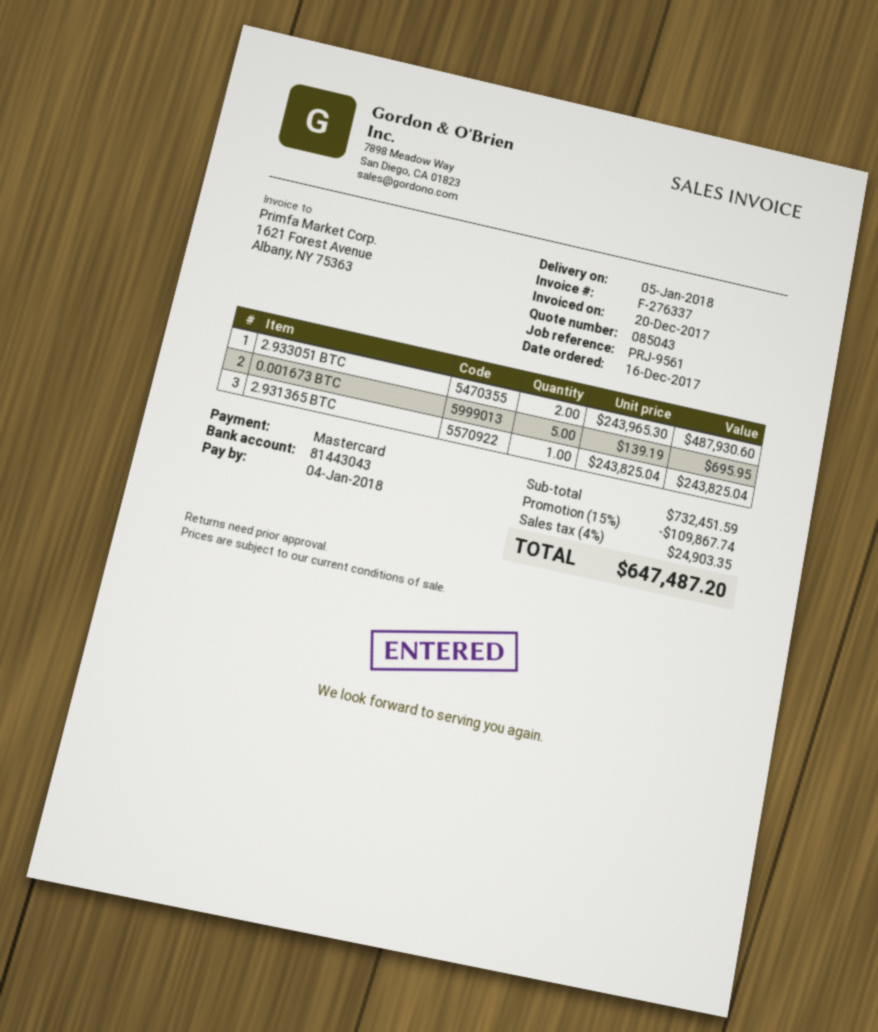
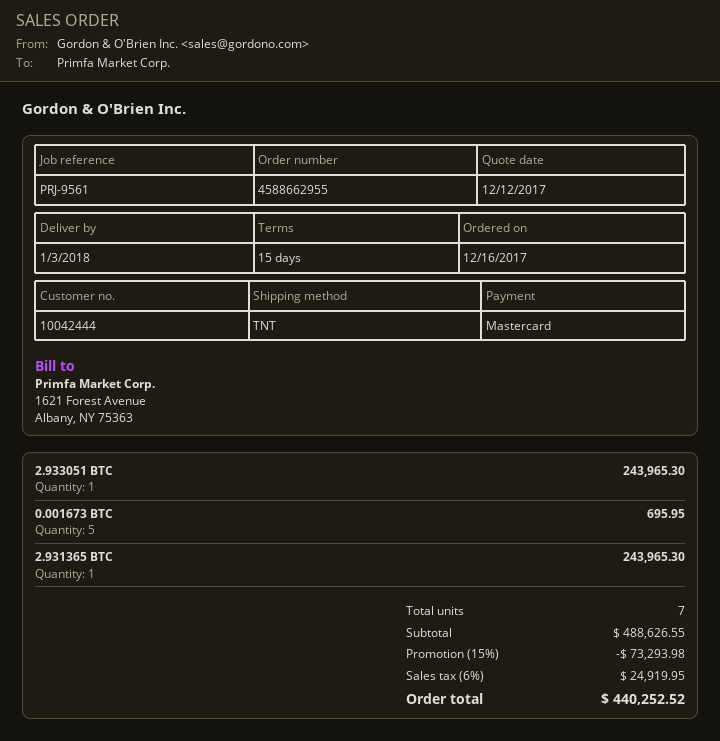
delivery date: 2018-01-05 -> 2018-01-03
2.933051 BTC: 2 for 487930.60 -> 1 for 243965.30
2.931365 BTC: 1 for 243825.04 -> 1 for 243965.30
subtotal: 732451.59 -> 488626.55
discount: 15% = 109867.74 -> 15% = 73293.98
tax: 4% = 24903.35 -> 6% = 24919.95
total: 647487.20 -> 440252.52

